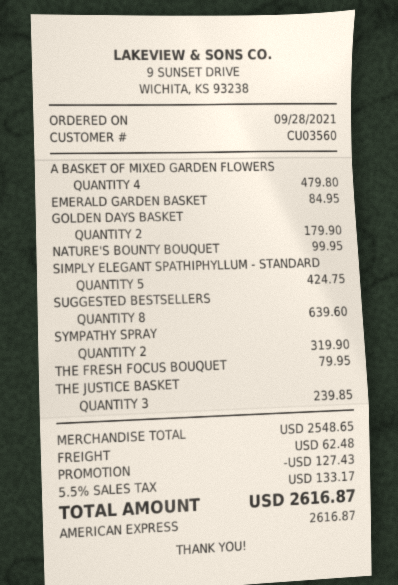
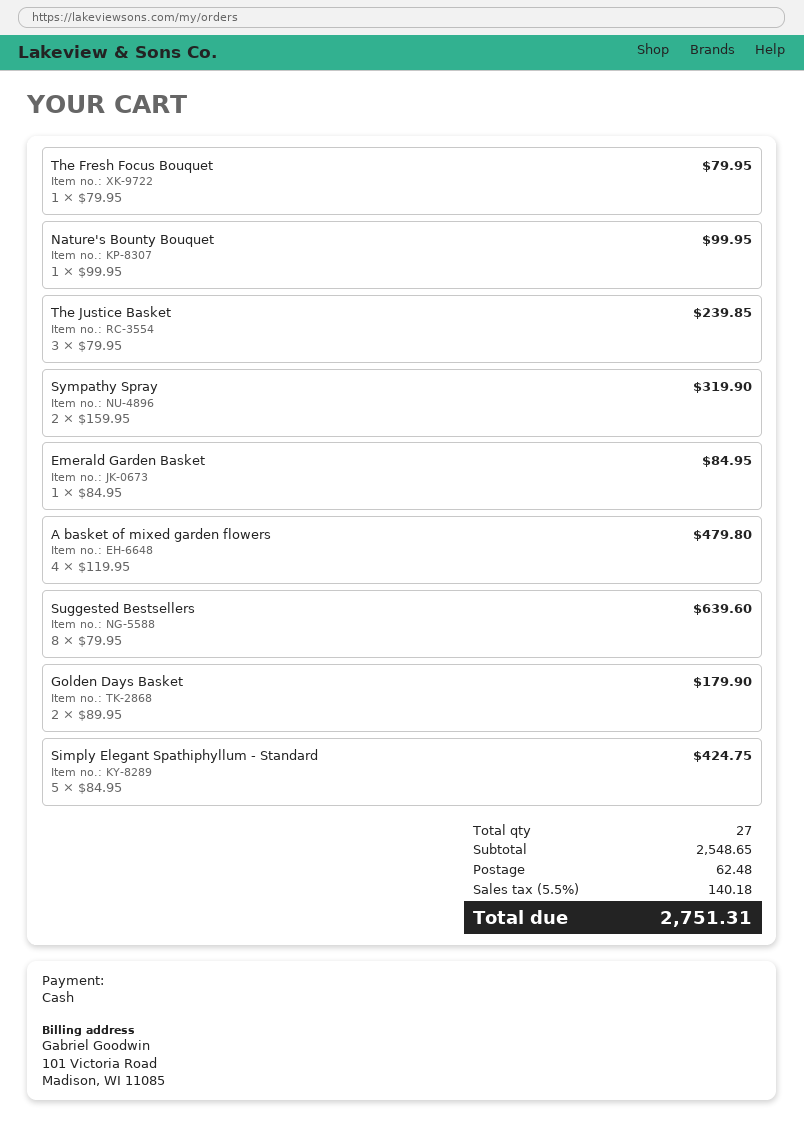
payment method: American Express -> cash
discount: 127.43 -> none
tax: 5.5% = 133.17 -> 5.5% = 140.18
total: 2616.87 -> 2751.31

